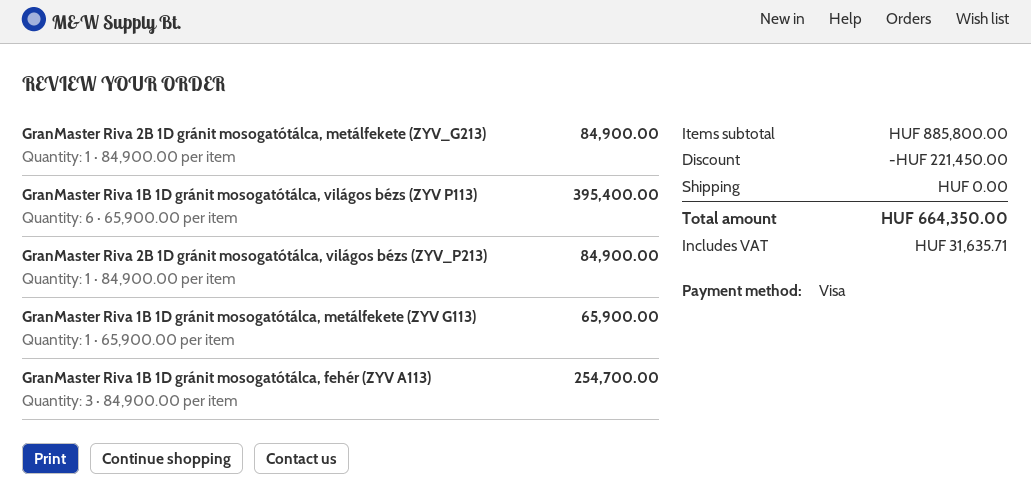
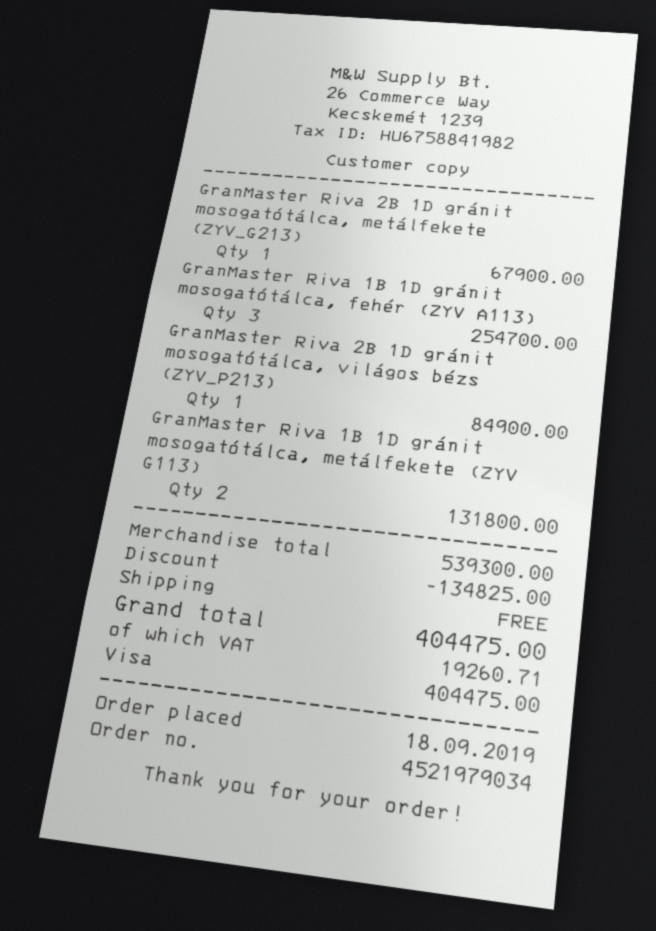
GranMaster Riva 2B 1D gránit mosogatótálca, metálfekete (ZYV_G213): 1 for 84900.00 -> 1 for 67900.00
GranMaster Riva 1B 1D gránit mosogatótálca, világos bézs (ZYV P113): 6 for 395400.00 -> none
GranMaster Riva 1B 1D gránit mosogatótálca, metálfekete (ZYV G113): 1 for 65900.00 -> 2 for 131800.00
subtotal: 885800.00 -> 539300.00
discount: 221450.00 -> 134825.00
tax: 31635.71 -> 19260.71
total: 664350.00 -> 404475.00

